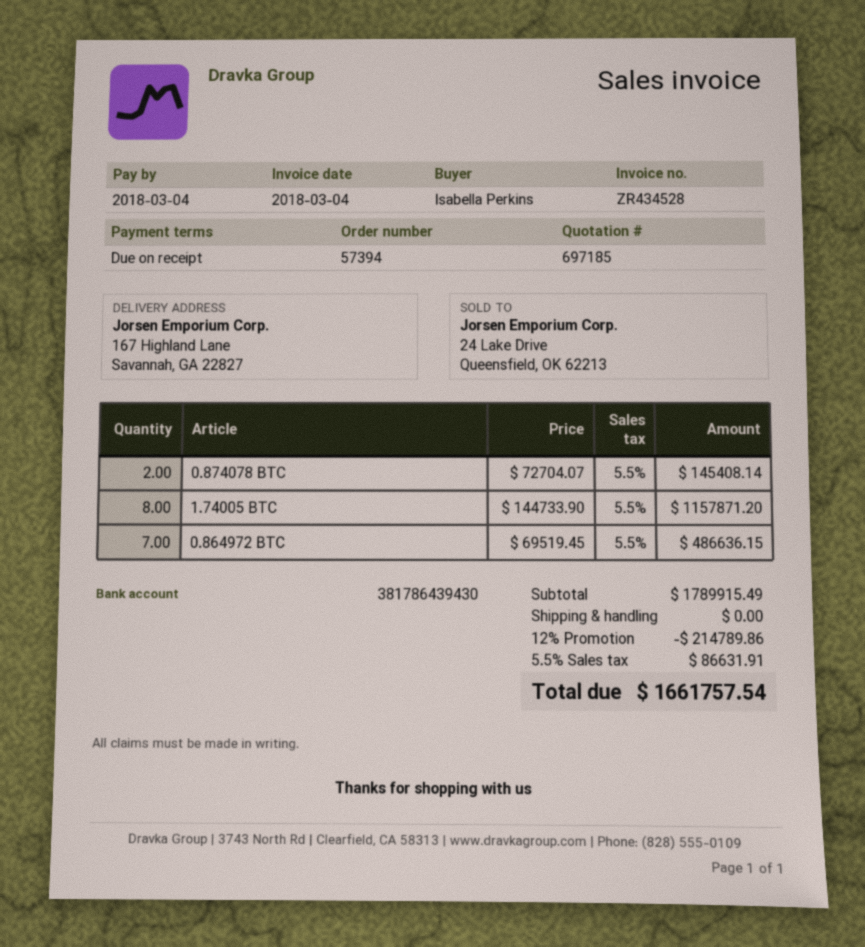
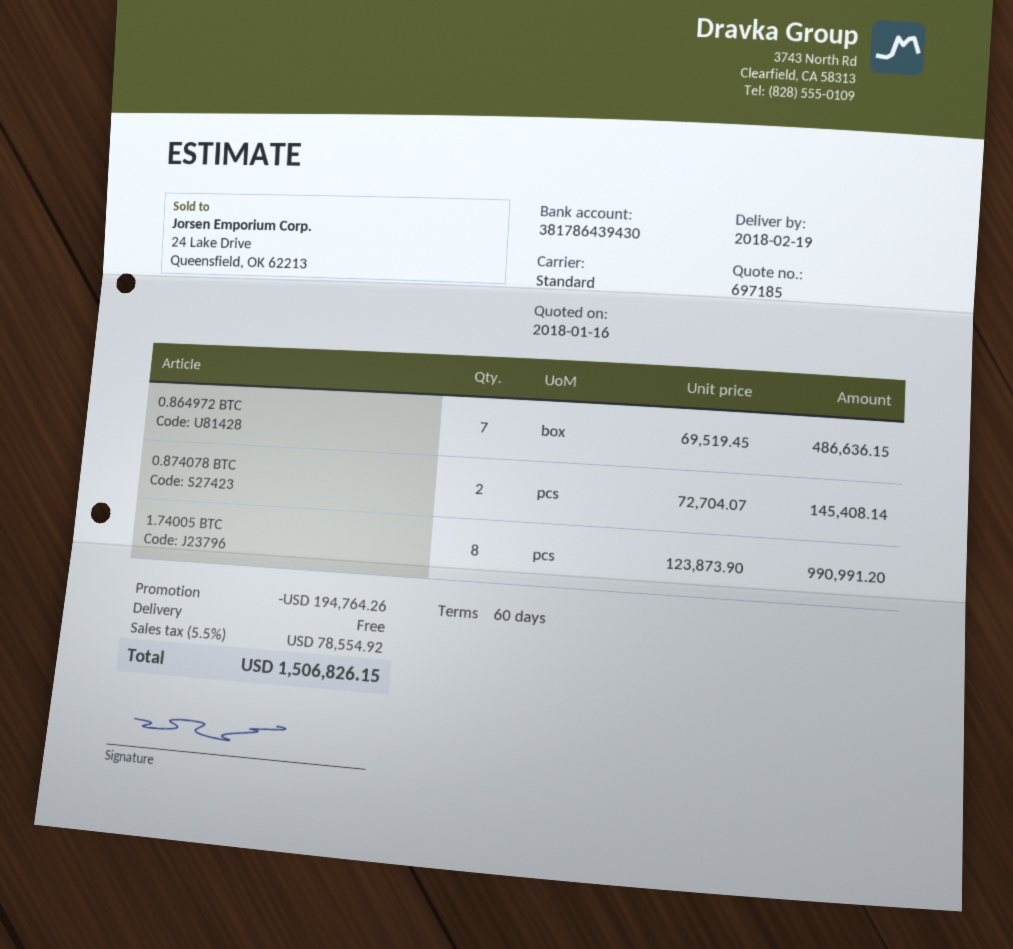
payment terms: on receipt -> 60 days
1.74005 BTC: 8 x 144733.90 = 1157871.20 -> 8 x 123873.90 = 990991.20
discount: 214789.86 -> 194764.26
tax: 5.5% = 86631.91 -> 5.5% = 78554.92
total: 1661757.54 -> 1506826.15

